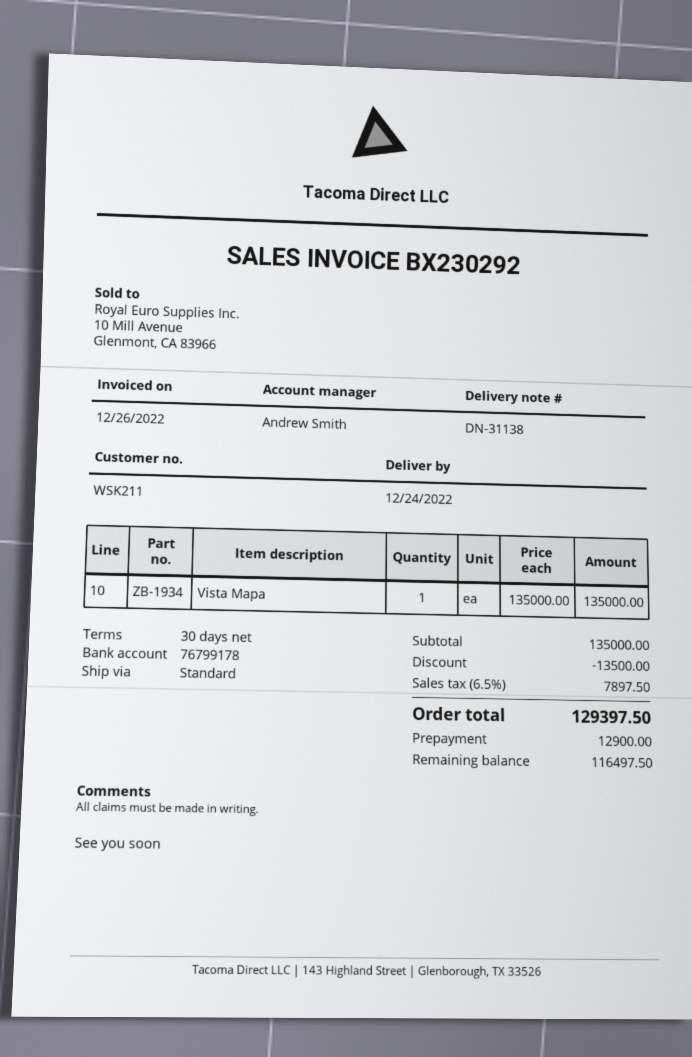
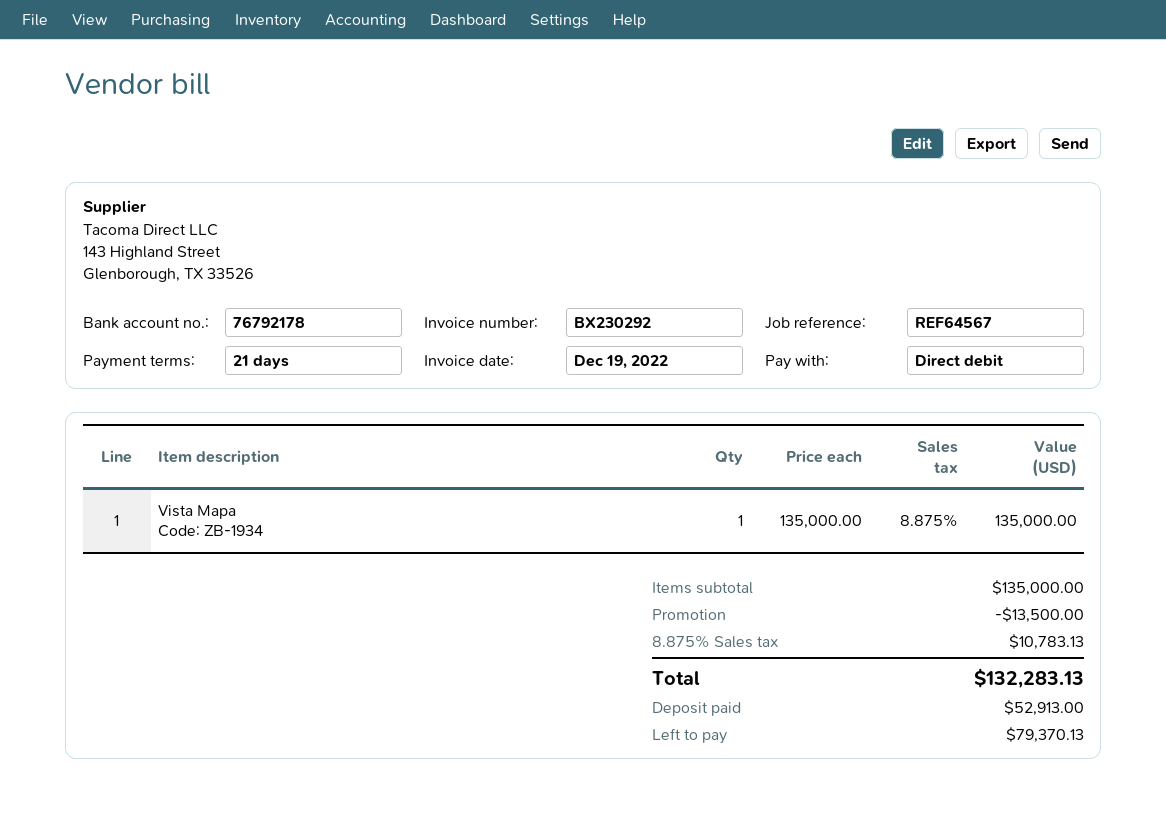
invoice date: 2022-12-26 -> 2022-12-19
payment terms: 30 days -> 21 days
bank account: 76799178 -> 76792178
tax: 6.5% = 7897.50 -> 8.875% = 10783.13
total: 129397.50 -> 132283.13
deposit: 12900.00 -> 52913.00
balance: 116497.50 -> 79370.13

